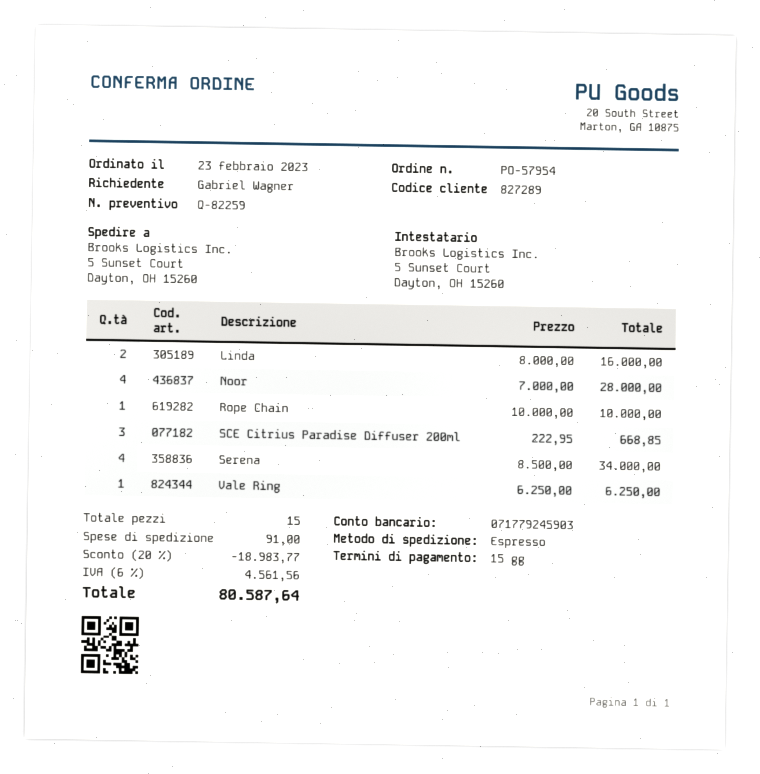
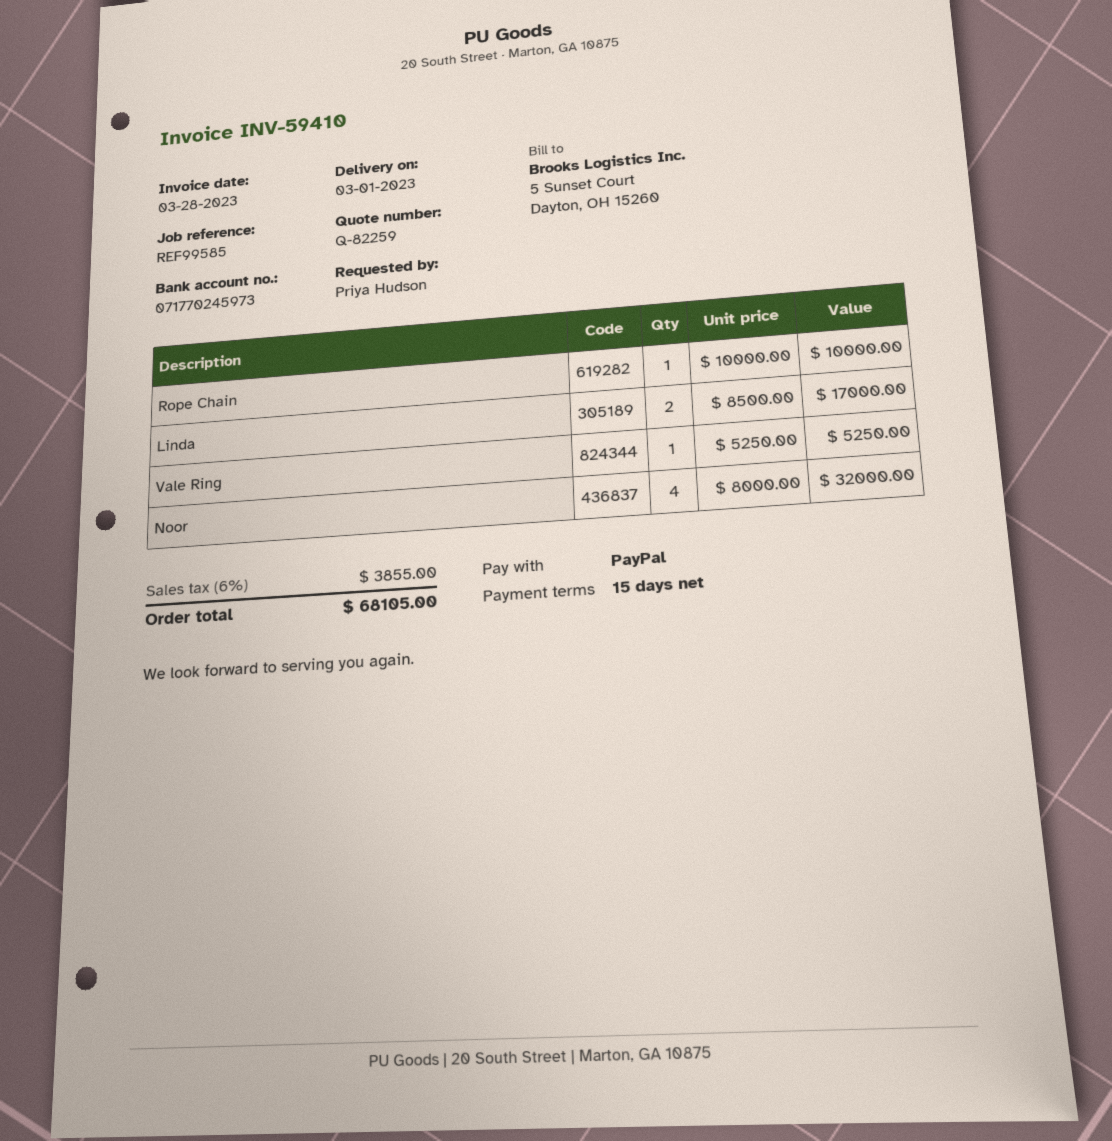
ordered by: Gabriel Wagner -> Priya Hudson
bank account: 071779245903 -> 071770245973
Linda: 2 x 8000.00 = 16000.00 -> 2 x 8500.00 = 17000.00
Noor: 4 x 7000.00 = 28000.00 -> 4 x 8000.00 = 32000.00
SCE Citrius Paradise Diffuser 200ml: 3 x 222.95 = 668.85 -> none
Serena: 4 x 8500.00 = 34000.00 -> none
Vale Ring: 1 x 6250.00 = 6250.00 -> 1 x 5250.00 = 5250.00
discount: 20% = 18983.77 -> none
shipping: 91.00 -> none
tax: 6% = 4561.56 -> 6% = 3855.00
total: 80587.64 -> 68105.00

